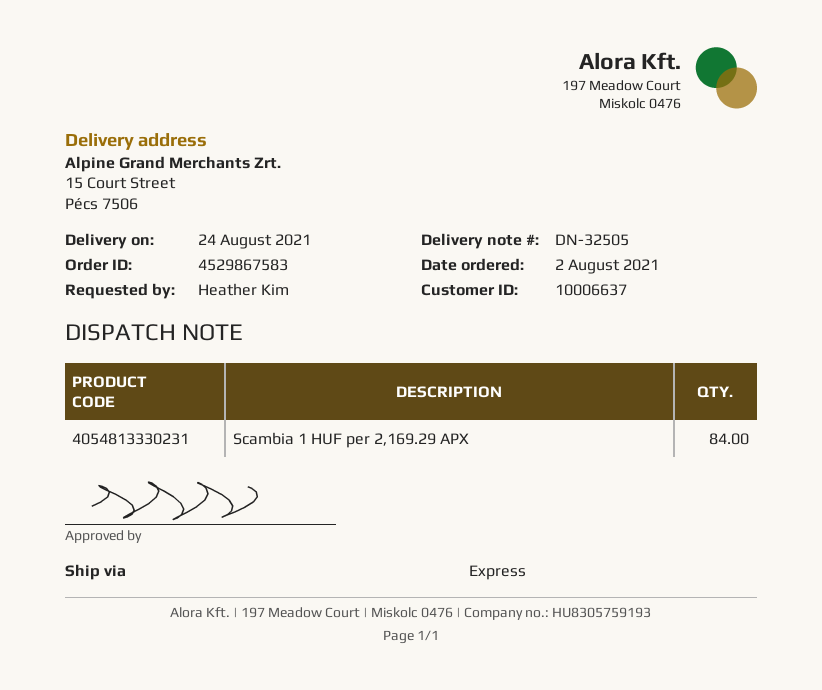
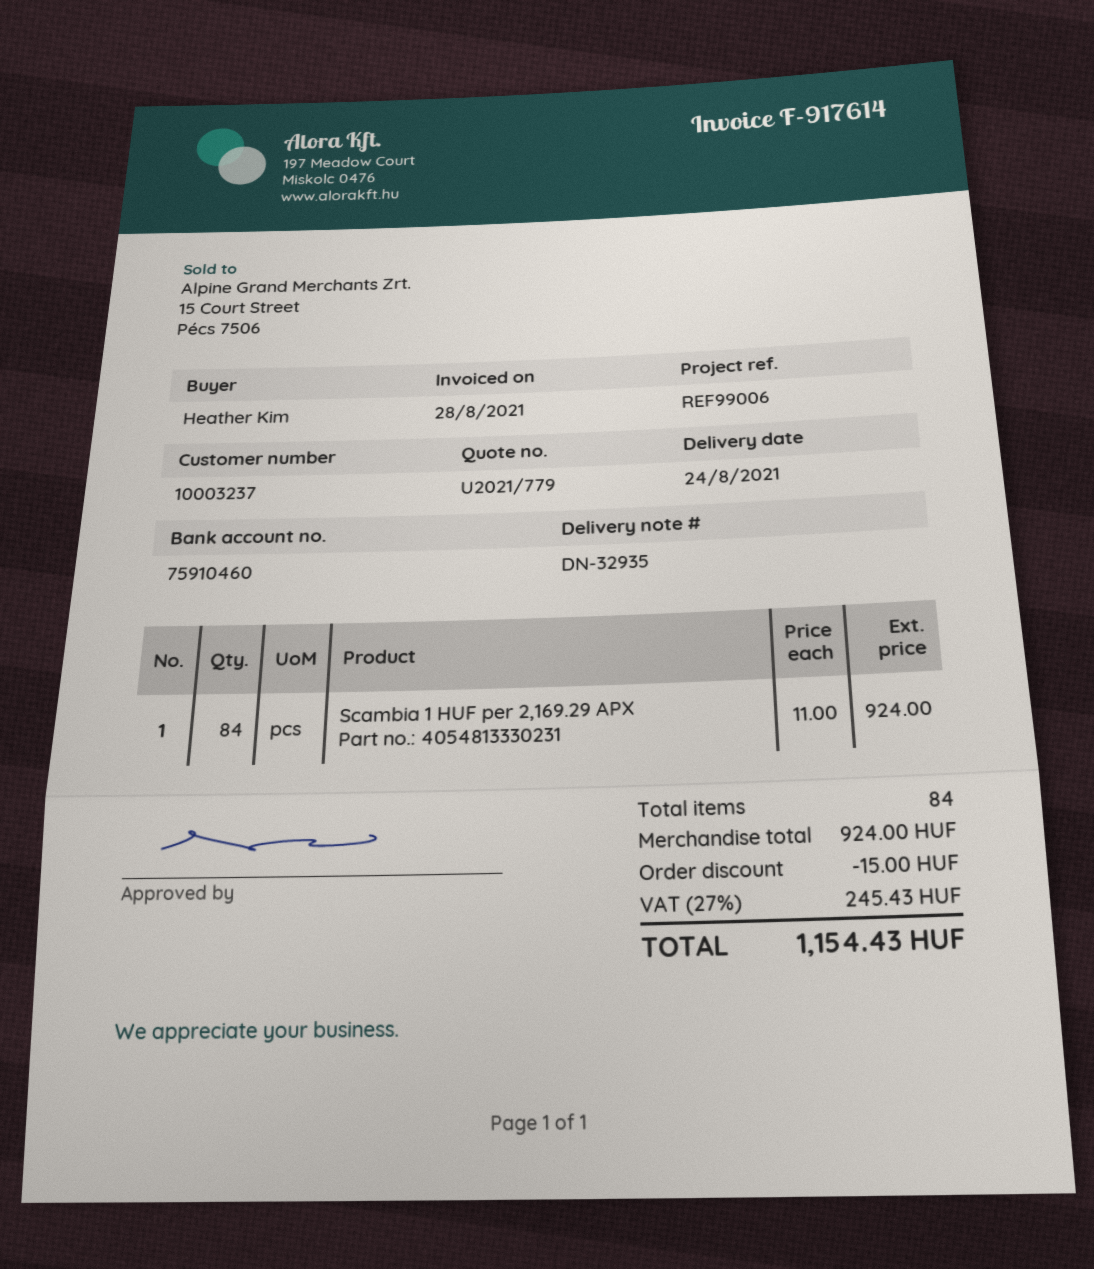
delivery note number: DN-32505 -> DN-32935
customer number: 10006637 -> 10003237

